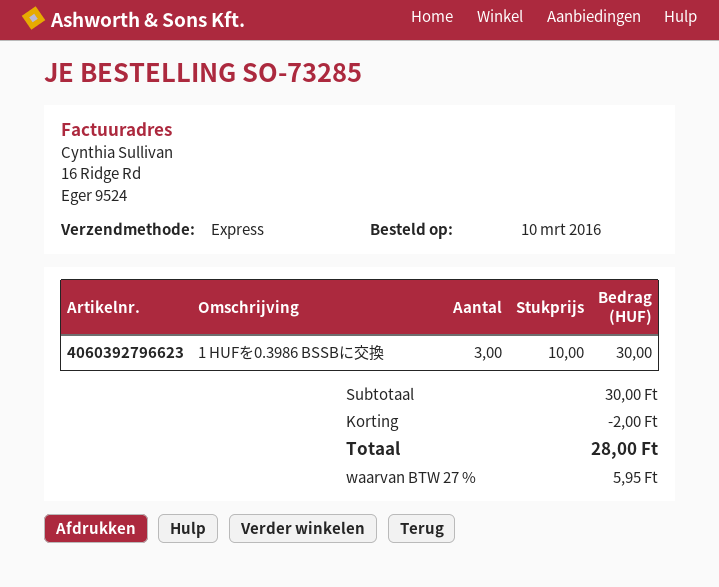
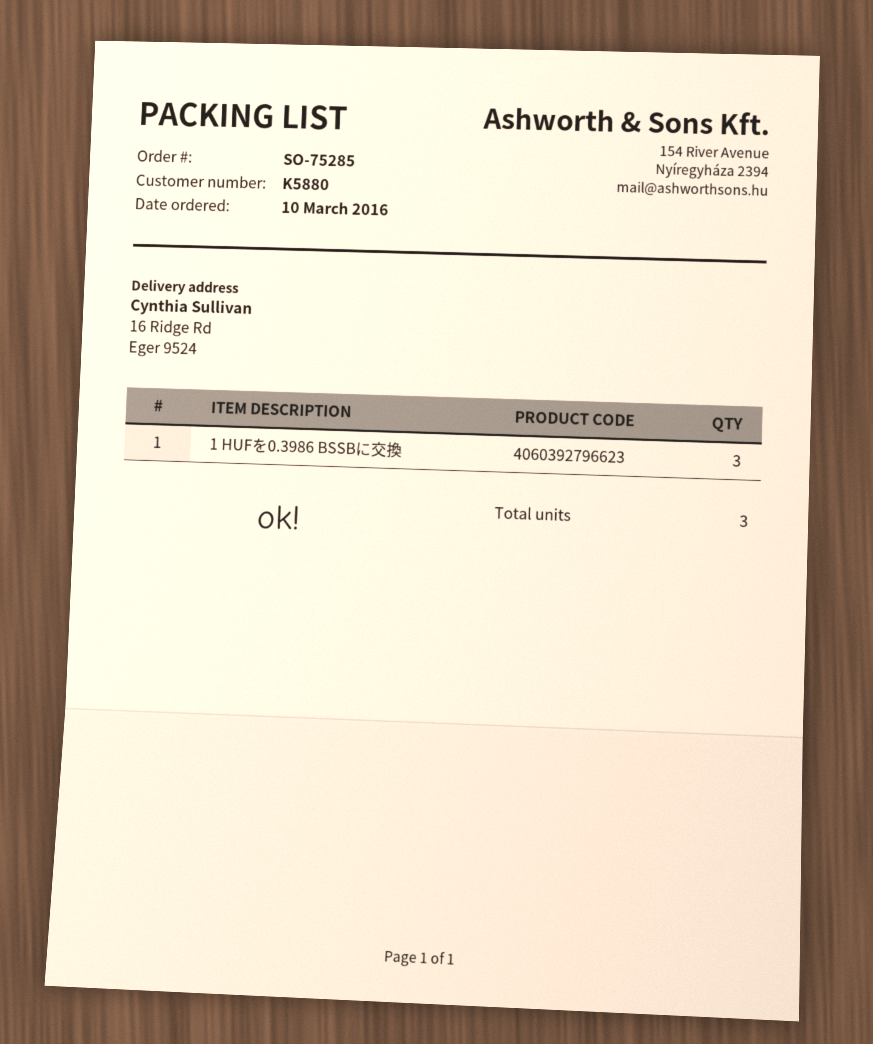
order number: SO-73285 -> SO-75285

